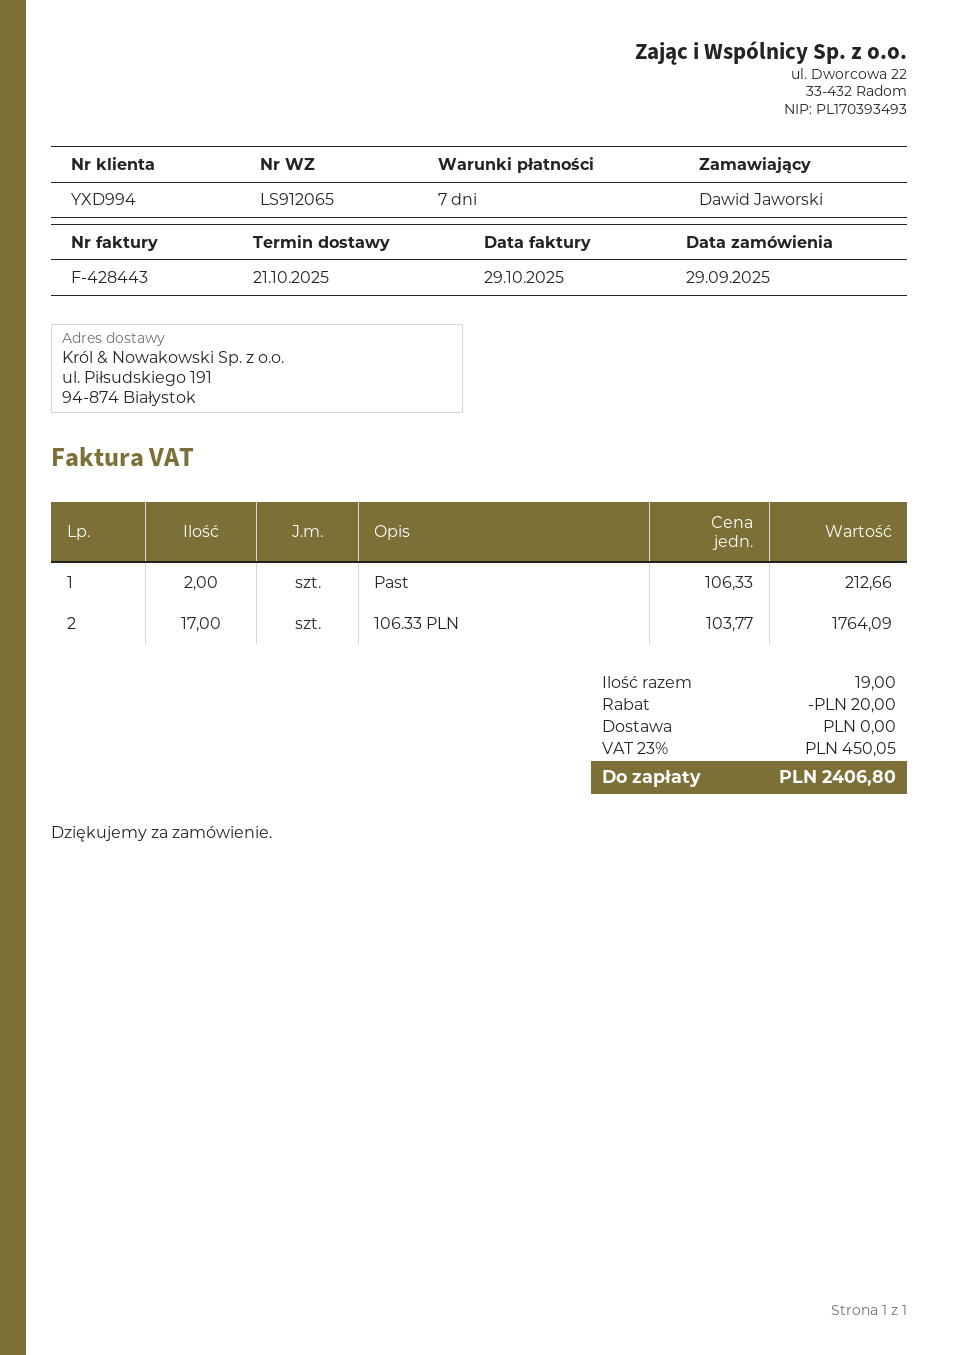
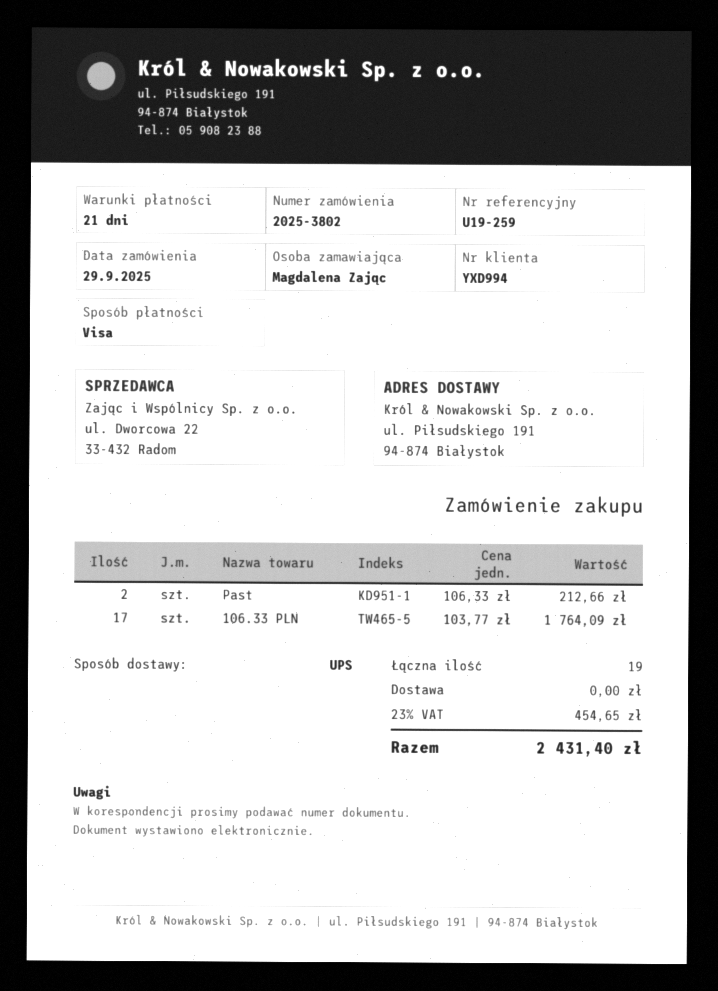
payment terms: 7 days -> 21 days
ordered by: Dawid Jaworski -> Magdalena Zając
discount: 20.00 -> none
tax: 23% = 450.05 -> 23% = 454.65
total: 2406.80 -> 2431.40

